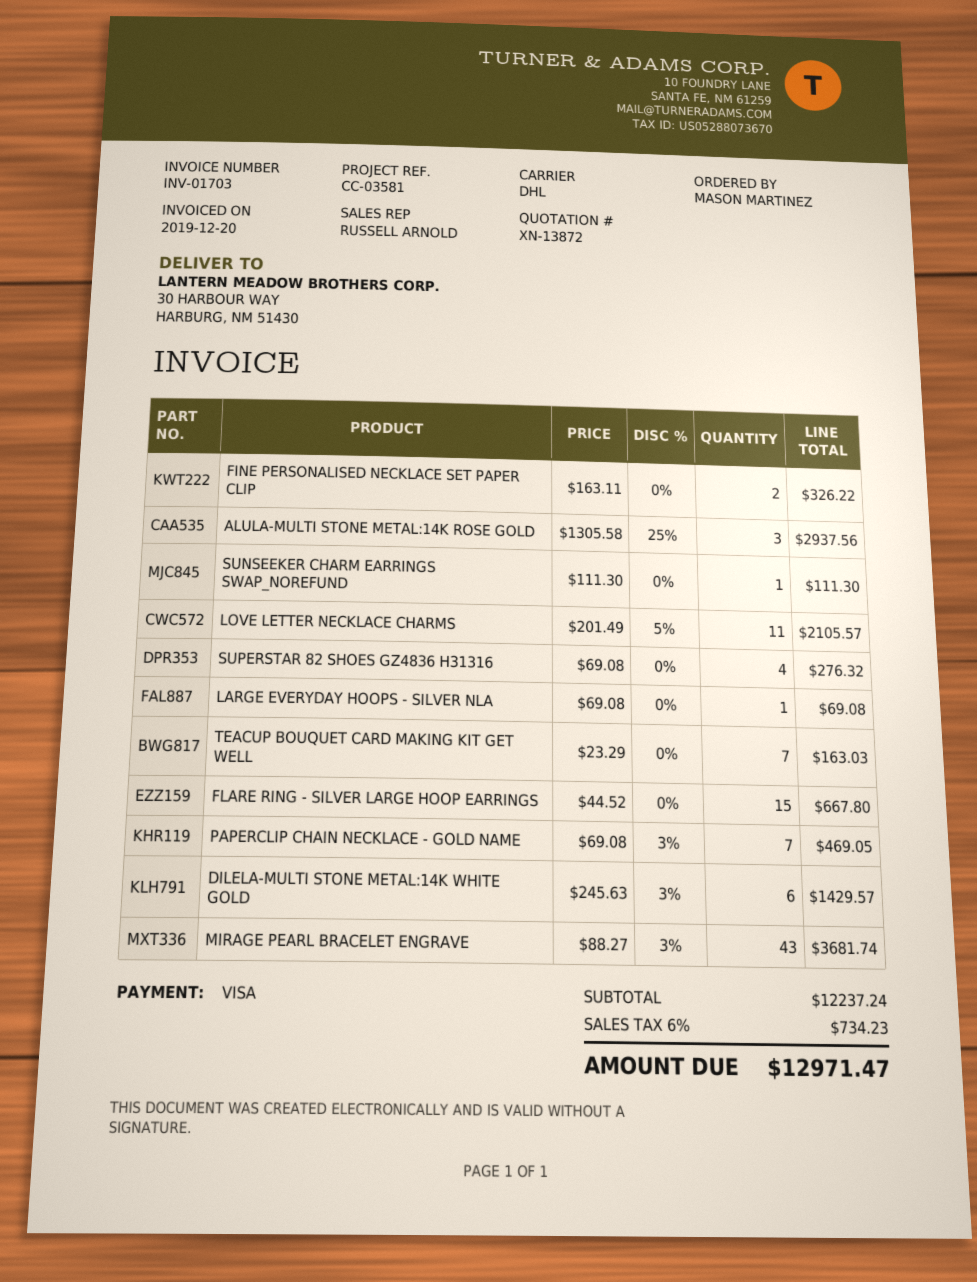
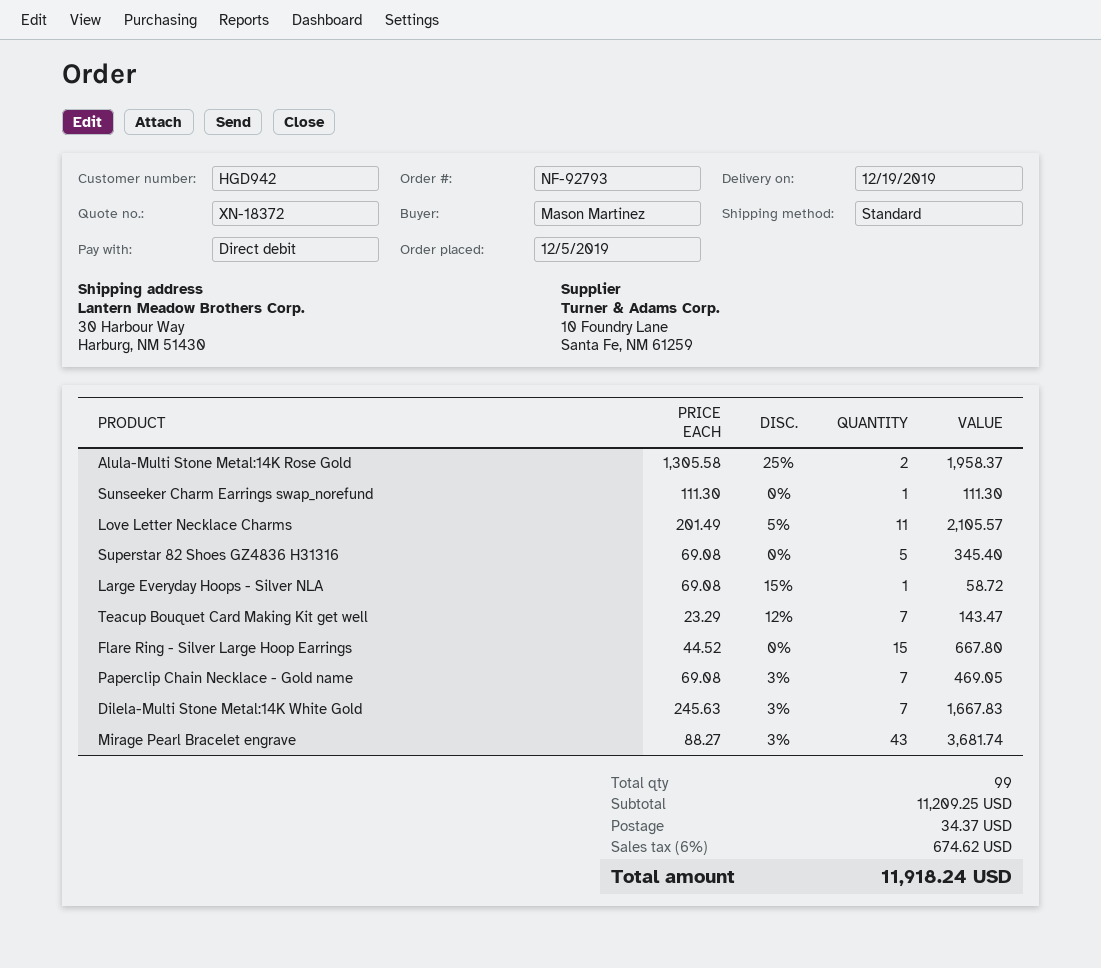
quote number: XN-13872 -> XN-18372
payment method: Visa -> direct debit
shipping method: DHL -> standard
FINE PERSONALISED NECKLACE SET PAPER CLIP: 2 x 163.11 = 326.22 -> none
ALULA-MULTI STONE METAL:14K ROSE GOLD: 3 x 1305.58 - 25% = 2937.56 -> 2 x 1305.58 - 25% = 1958.37
SUPERSTAR 82 SHOES GZ4836 H31316: 4 x 69.08 = 276.32 -> 5 x 69.08 = 345.40
LARGE EVERYDAY HOOPS - SILVER NLA: 1 x 69.08 = 69.08 -> 1 x 69.08 - 15% = 58.72
TEACUP BOUQUET CARD MAKING KIT GET WELL: 7 x 23.29 = 163.03 -> 7 x 23.29 - 12% = 143.47
DILELA-MULTI STONE METAL:14K WHITE GOLD: 6 x 245.63 - 3% = 1429.57 -> 7 x 245.63 - 3% = 1667.83
subtotal: 12237.24 -> 11209.25
shipping: none -> 34.37
tax: 6% = 734.23 -> 6% = 674.62
total: 12971.47 -> 11918.24

